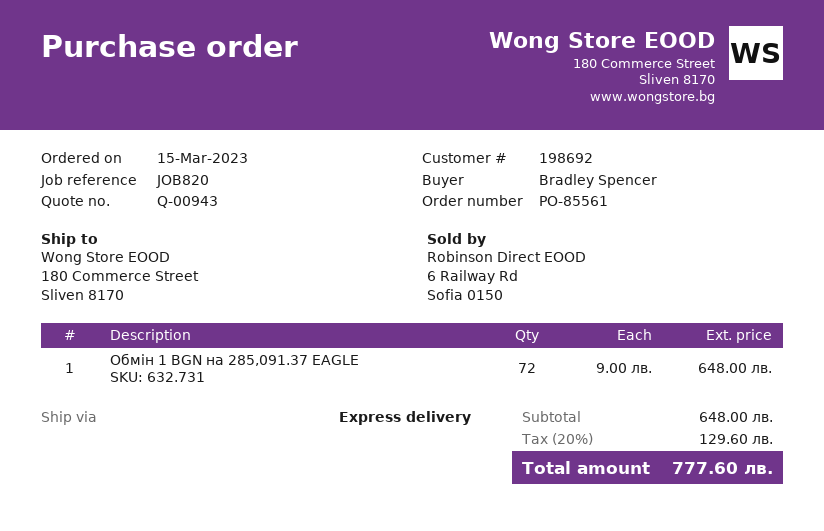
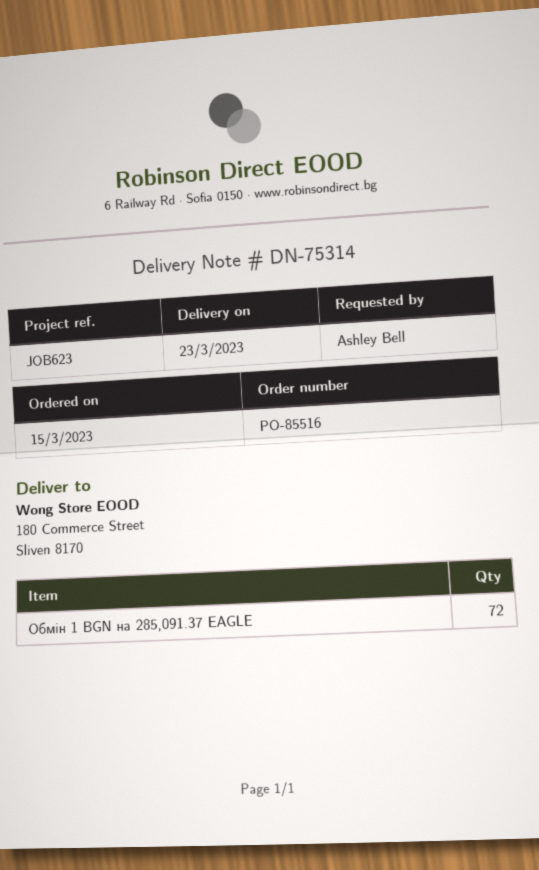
order number: PO-85561 -> PO-85516
reference: JOB820 -> JOB623
ordered by: Bradley Spencer -> Ashley Bell

